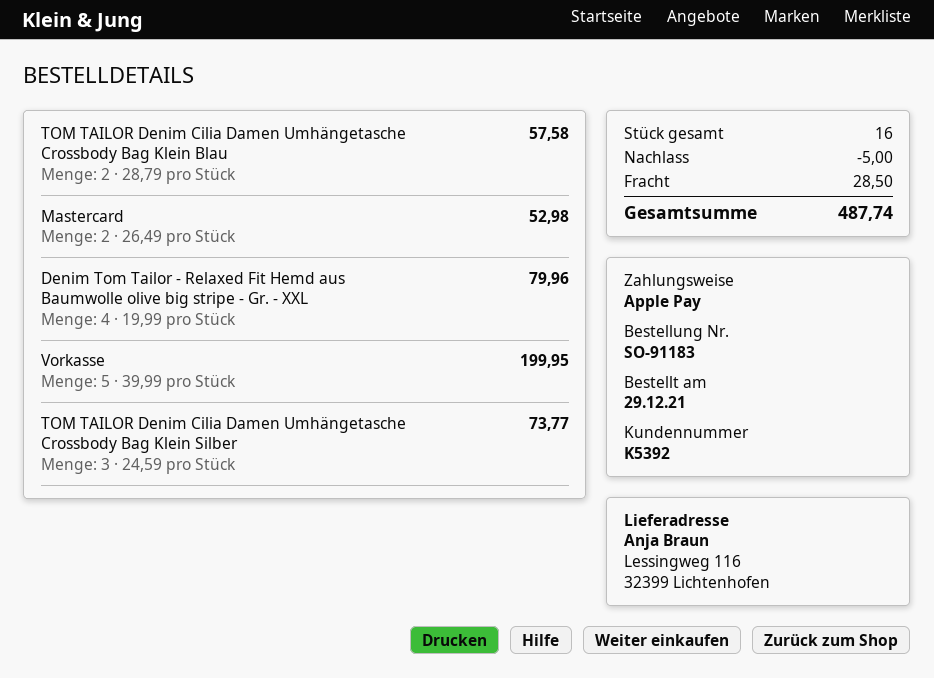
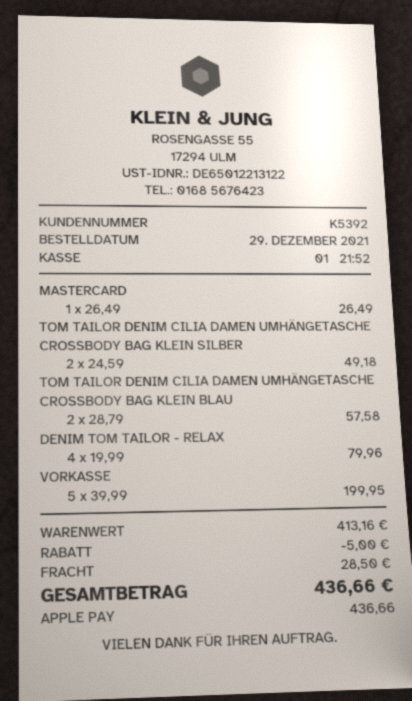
Mastercard: 2 x 26.49 = 52.98 -> 1 x 26.49 = 26.49
TOM TAILOR Denim Cilia Damen Umhängetasche Crossbody Bag Klein Silber: 3 x 24.59 = 73.77 -> 2 x 24.59 = 49.18
total: 487.74 -> 436.66

